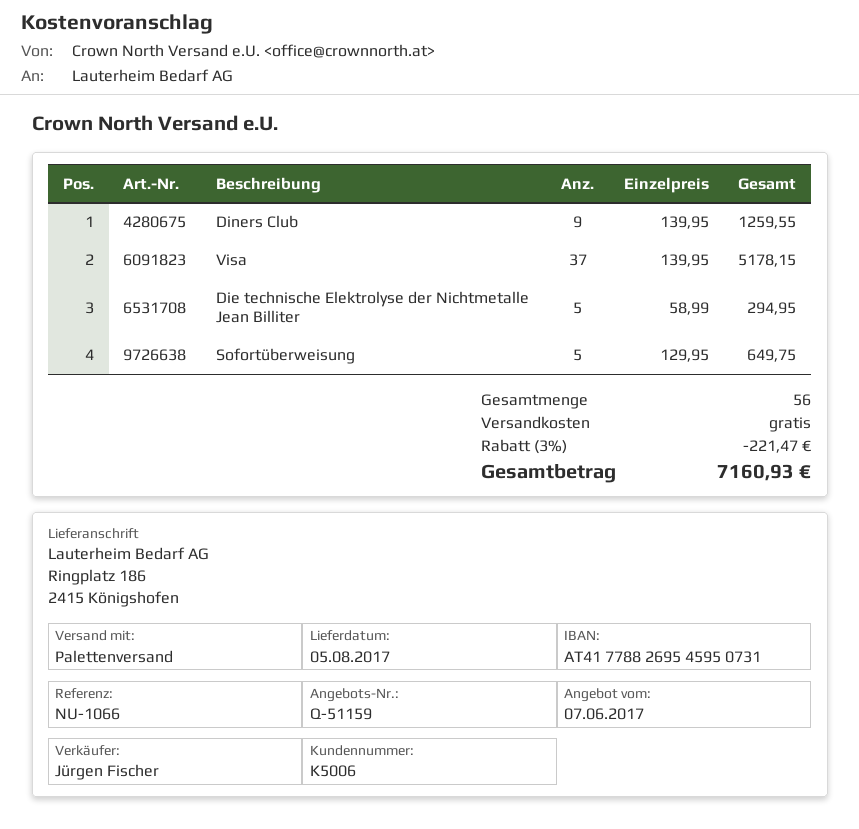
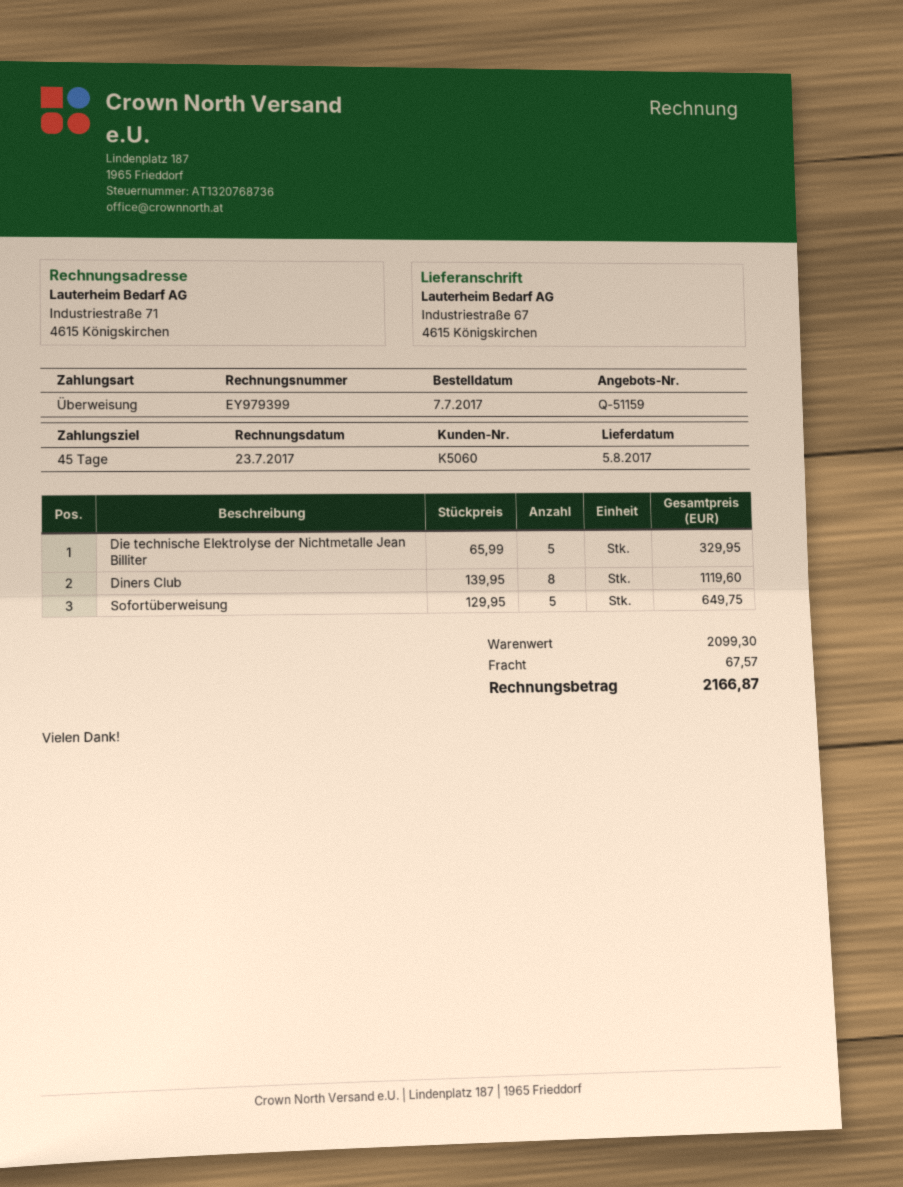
customer number: K5006 -> K5060
ship to: Ringplatz 186, 2415 Königshofen -> Industriestraße 67, 4615 Königskirchen
Diners Club: 9 x 139.95 = 1259.55 -> 8 x 139.95 = 1119.60
Visa: 37 x 139.95 = 5178.15 -> none
Die technische Elektrolyse der Nichtmetalle Jean Billiter: 5 x 58.99 = 294.95 -> 5 x 65.99 = 329.95
discount: 3% = 221.47 -> none
shipping: 0.00 -> 67.57
total: 7160.93 -> 2166.87

